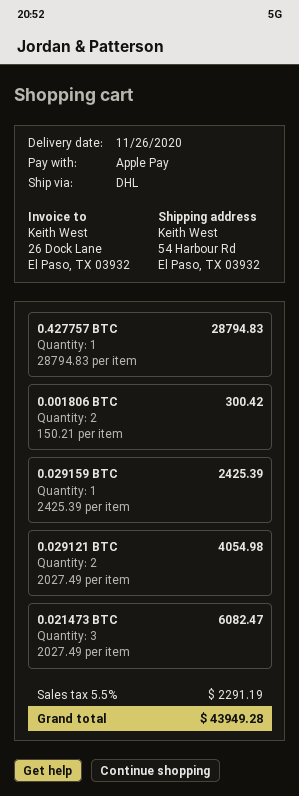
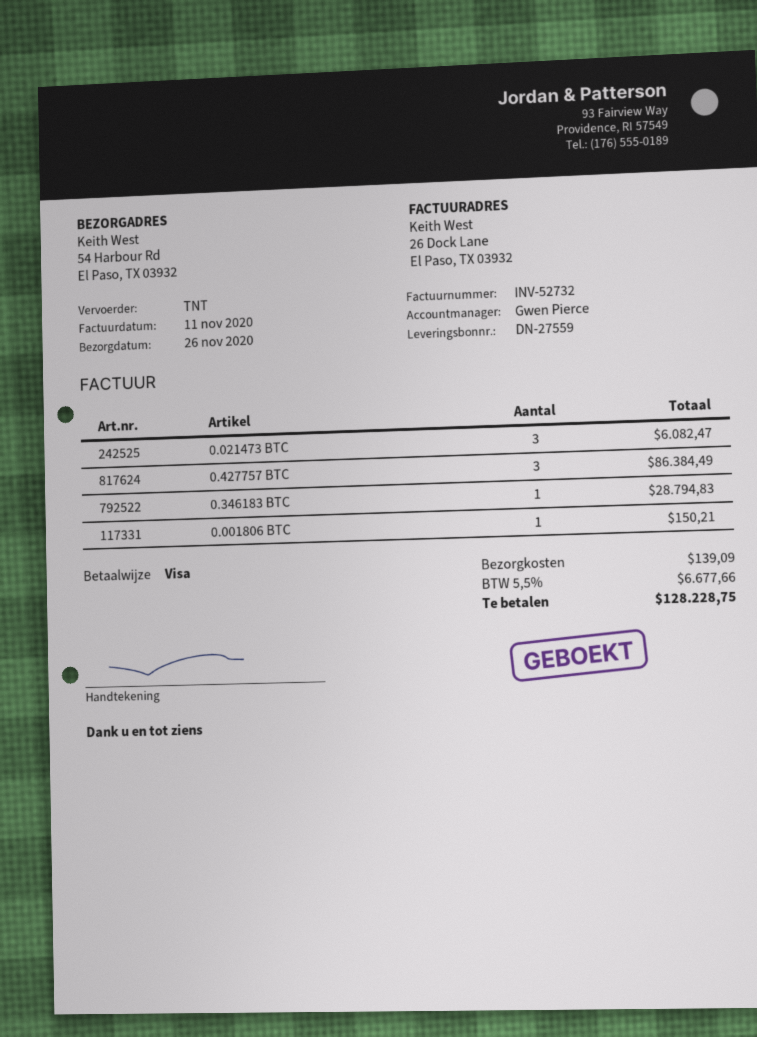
payment method: Apple Pay -> Visa
shipping method: DHL -> TNT
0.427757 BTC: 1 for 28794.83 -> 3 for 86384.49
0.001806 BTC: 2 for 300.42 -> 1 for 150.21
0.029159 BTC: 1 for 2425.39 -> none
0.029121 BTC: 2 for 4054.98 -> none
0.346183 BTC: none -> 1 for 28794.83
shipping: none -> 139.09
tax: 5.5% = 2291.19 -> 5.5% = 6677.66
total: 43949.28 -> 128228.75

